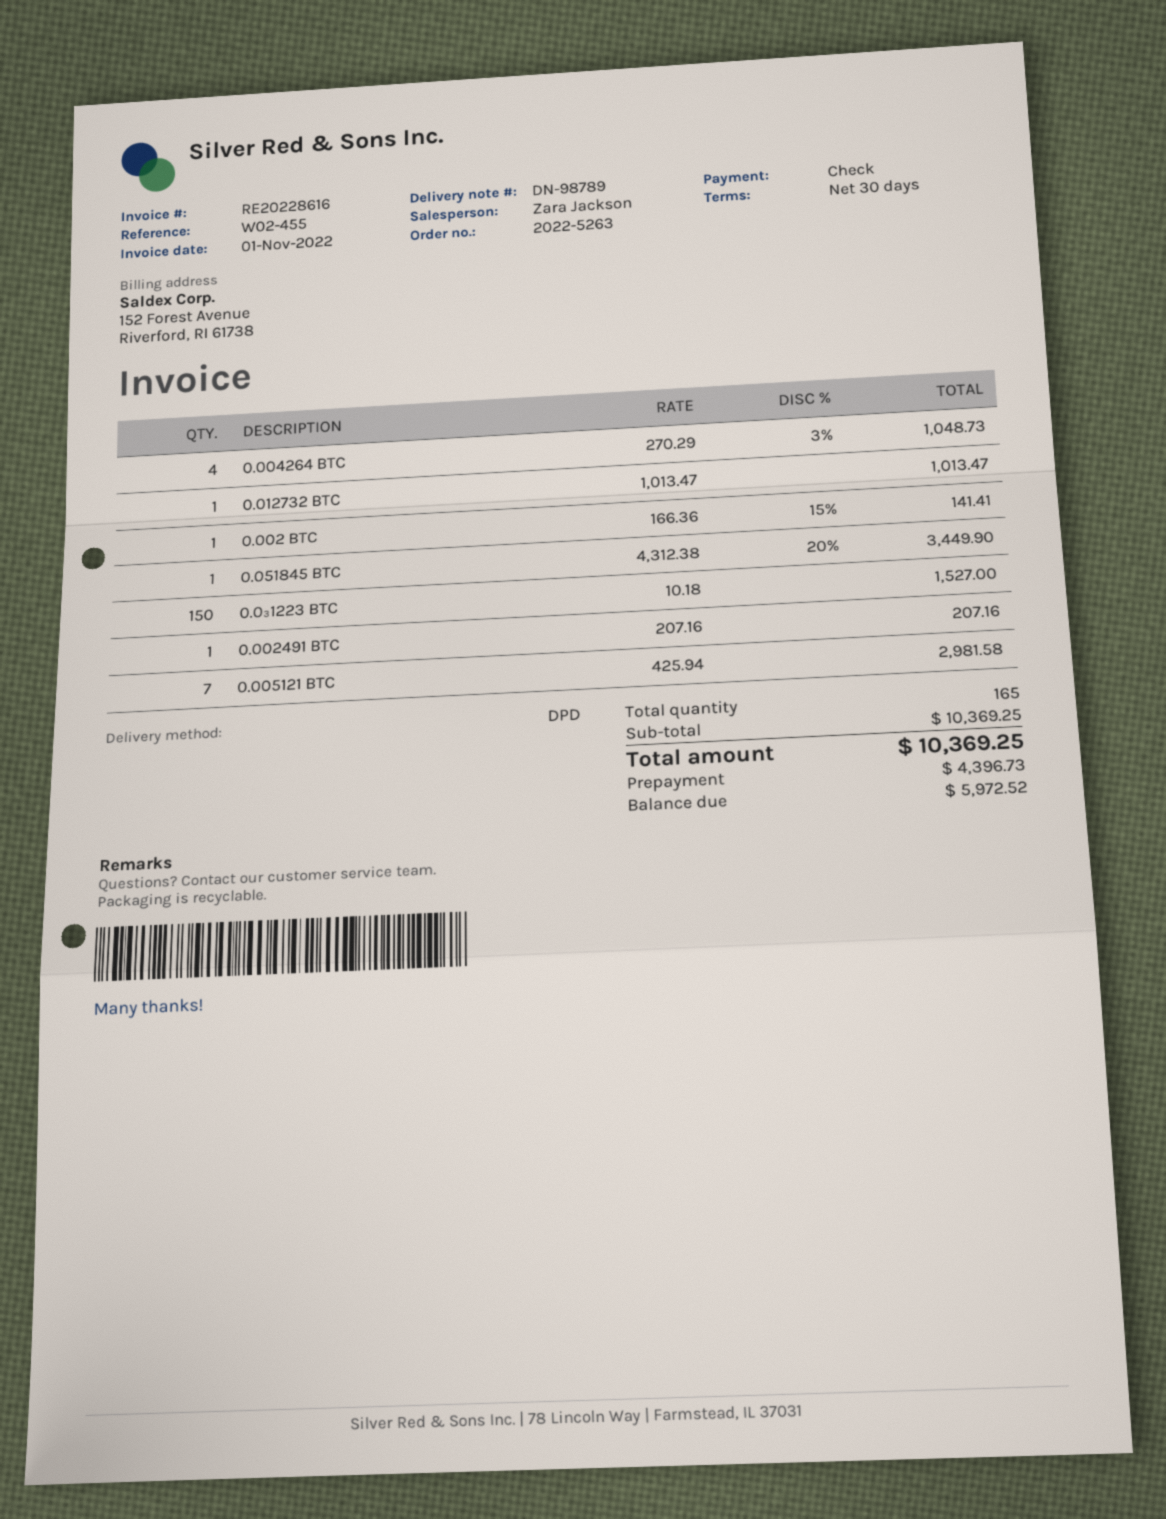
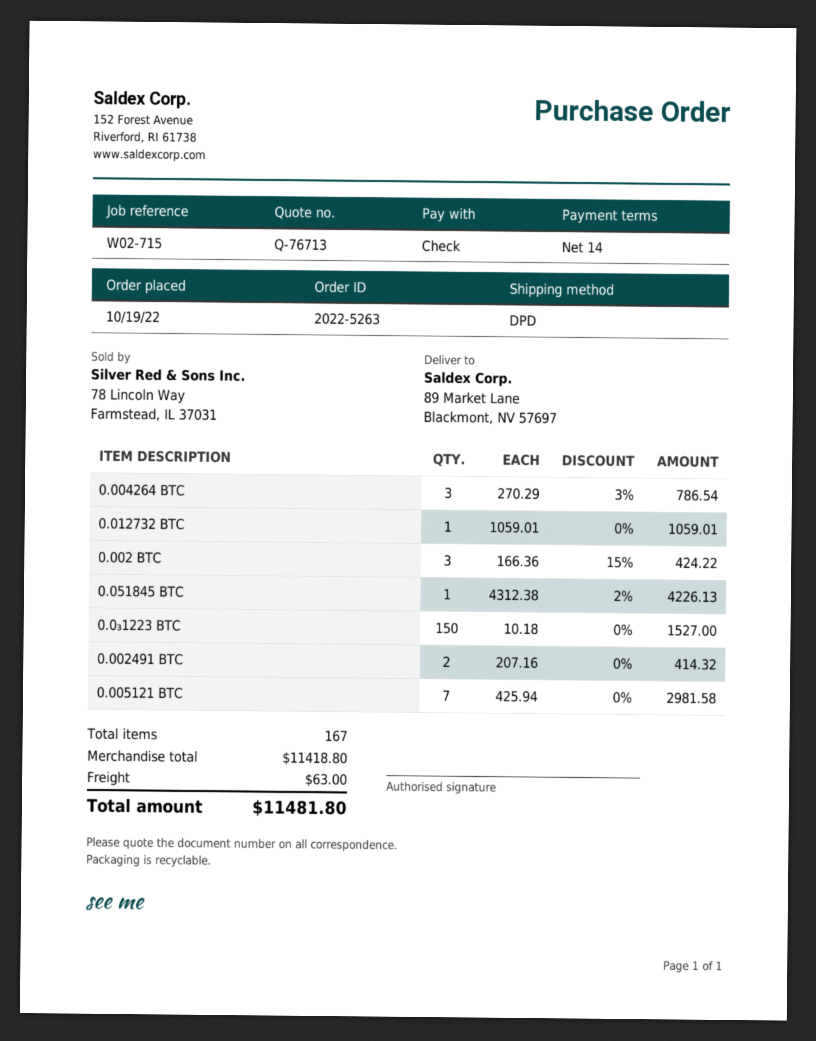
payment terms: 30 days -> 14 days
reference: W02-455 -> W02-715
0.004264 BTC: 4 x 270.29 - 3% = 1048.73 -> 3 x 270.29 - 3% = 786.54
0.012732 BTC: 1 x 1013.47 = 1013.47 -> 1 x 1059.01 = 1059.01
0.002 BTC: 1 x 166.36 - 15% = 141.41 -> 3 x 166.36 - 15% = 424.22
0.051845 BTC: 1 x 4312.38 - 20% = 3449.90 -> 1 x 4312.38 - 2% = 4226.13
0.002491 BTC: 1 x 207.16 = 207.16 -> 2 x 207.16 = 414.32
total quantity: 165 -> 167
subtotal: 10369.25 -> 11418.80
shipping: none -> 63.00
total: 10369.25 -> 11481.80

